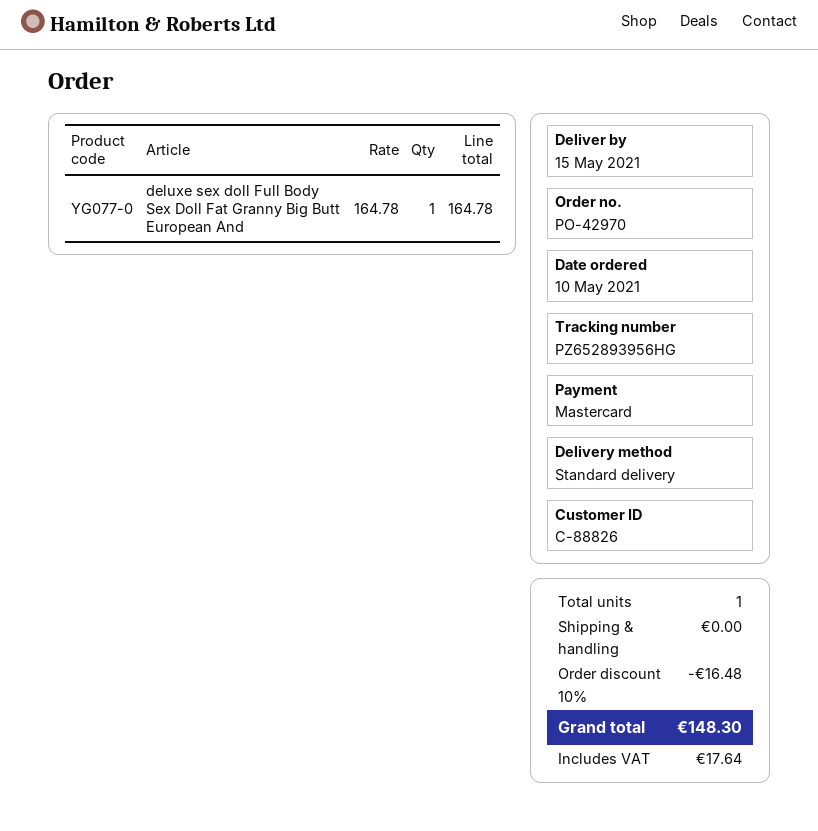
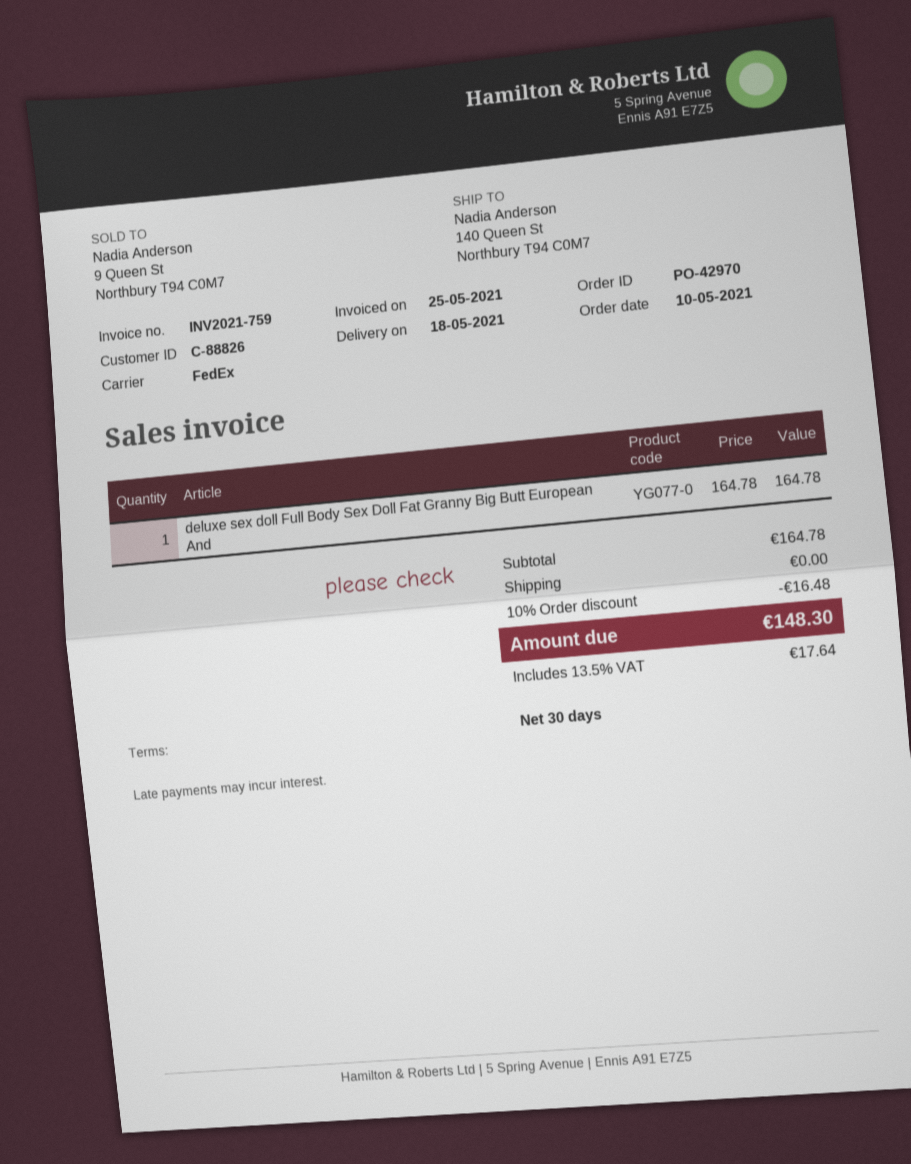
delivery date: 2021-05-15 -> 2021-05-18
shipping method: standard -> FedEx

